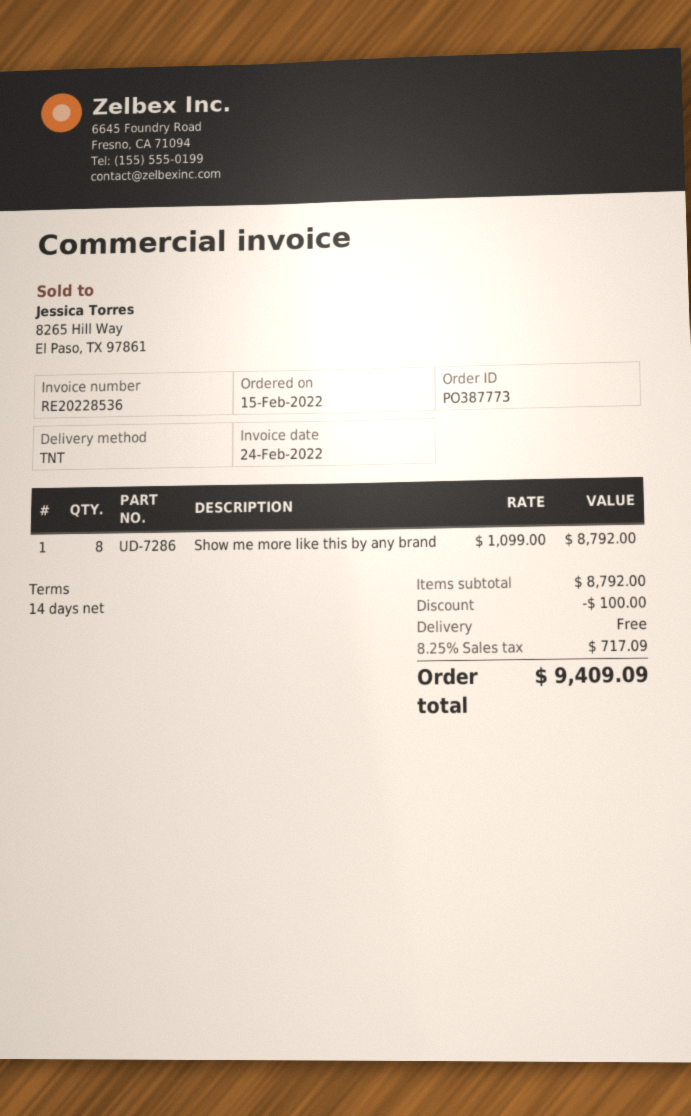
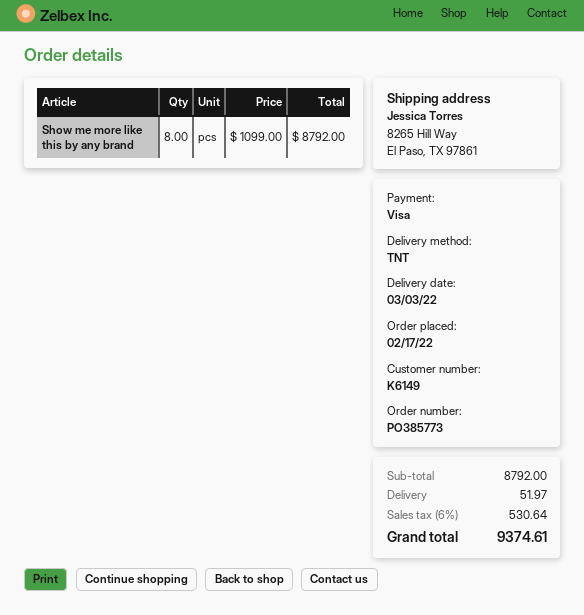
order number: PO387773 -> PO385773
order date: 2022-02-15 -> 2022-02-17
discount: 100.00 -> none
shipping: 0.00 -> 51.97
tax: 8.25% = 717.09 -> 6% = 530.64
total: 9409.09 -> 9374.61

